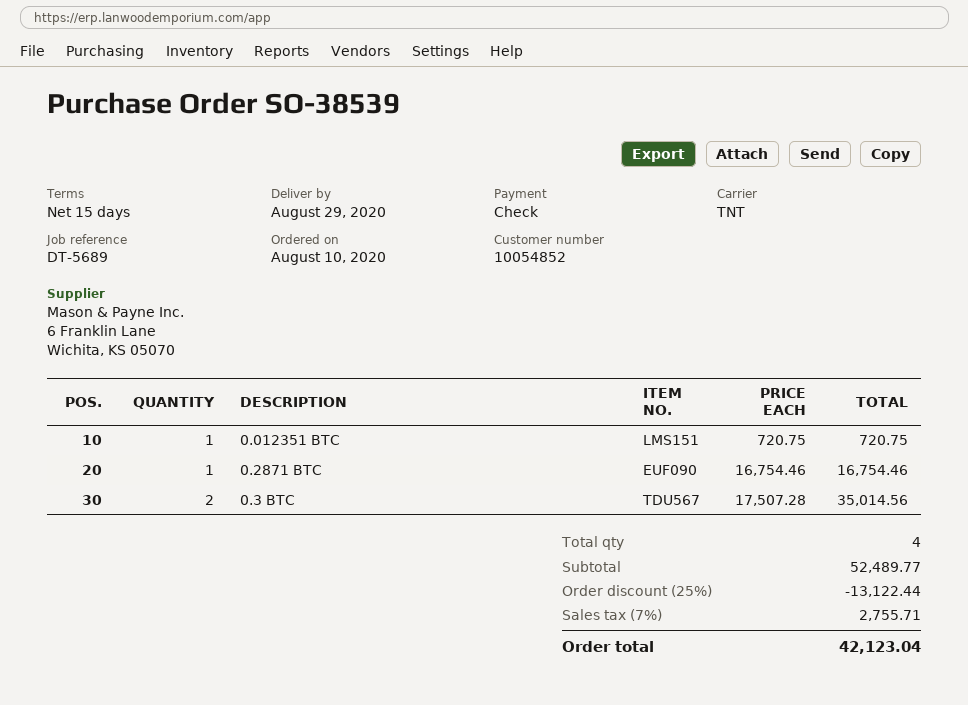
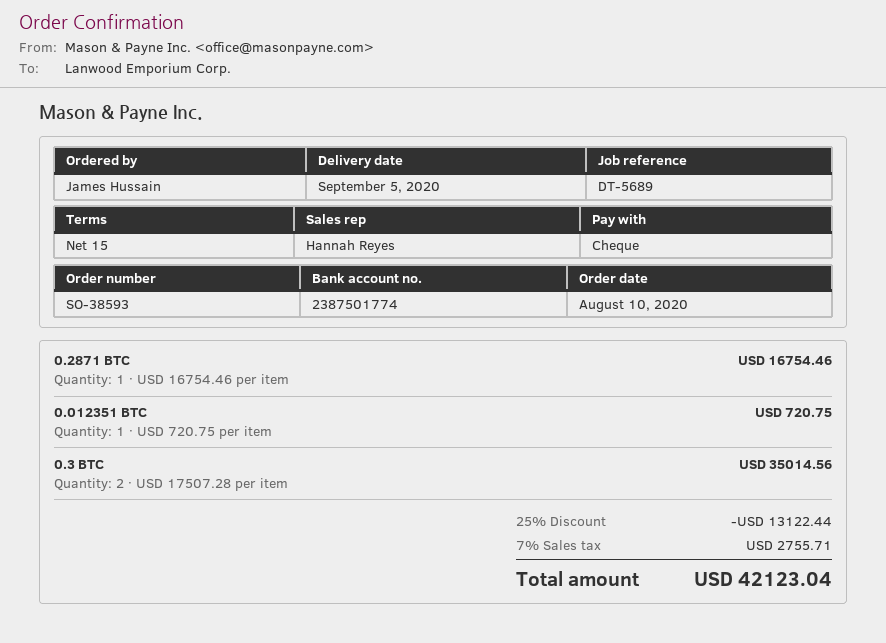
order number: SO-38539 -> SO-38593
delivery date: 2020-08-29 -> 2020-09-05

